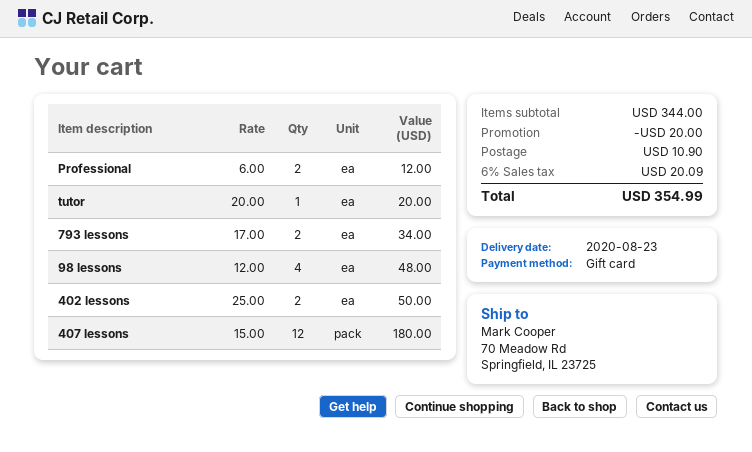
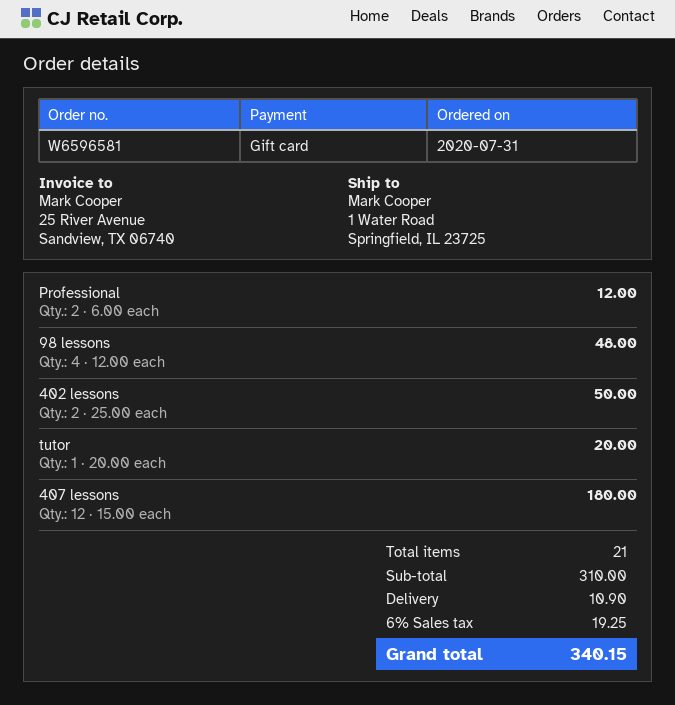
ship to: 70 Meadow Rd, Springfield, IL 23725 -> 1 Water Road, Springfield, IL 23725
793 lessons: 2 x 17.00 = 34.00 -> none
subtotal: 344.00 -> 310.00
discount: 20.00 -> none
tax: 6% = 20.09 -> 6% = 19.25
total: 354.99 -> 340.15

